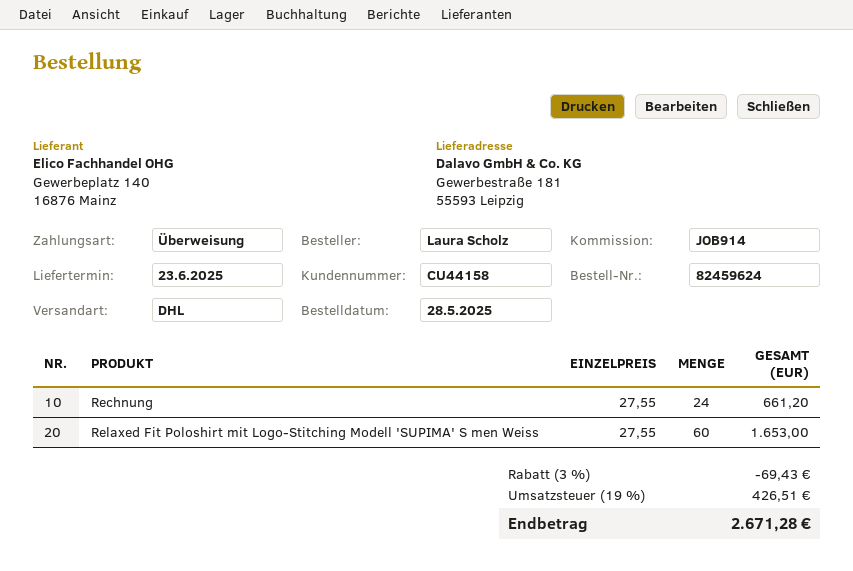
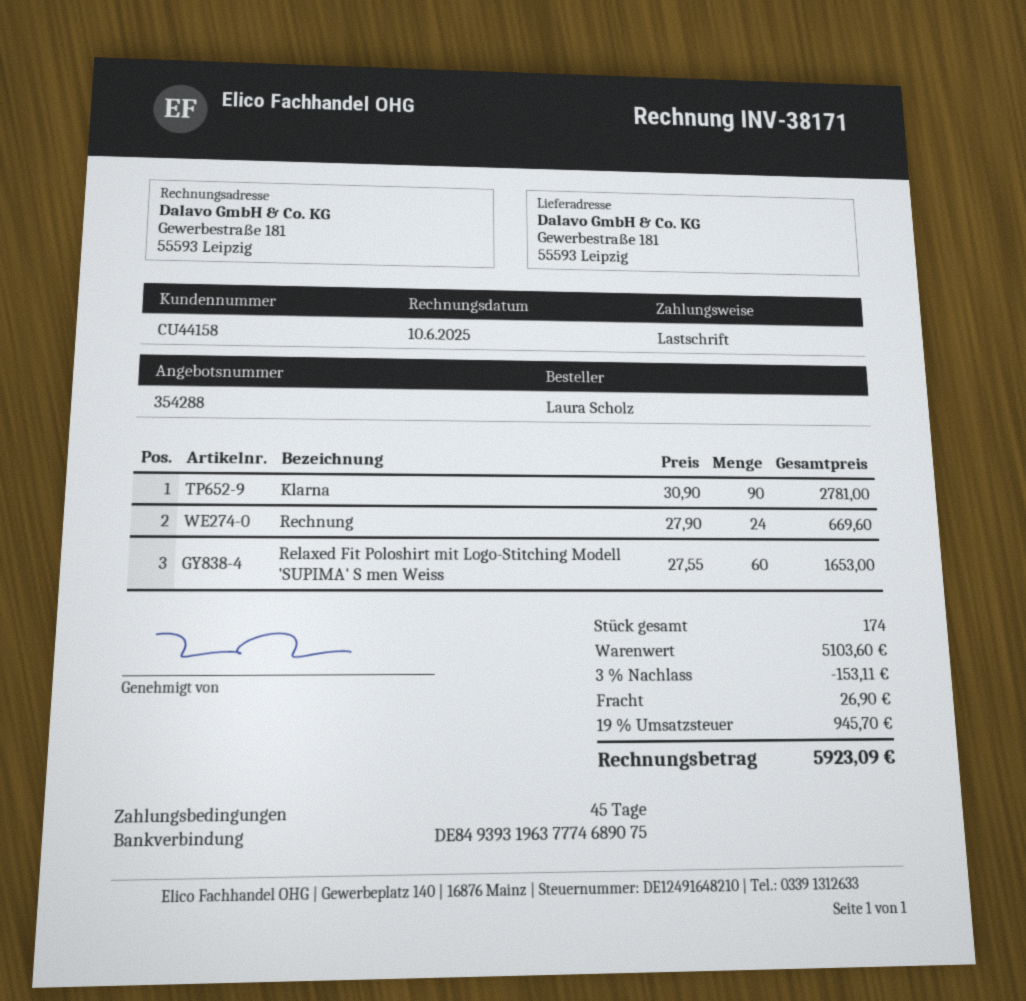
payment method: bank transfer -> direct debit
Rechnung: 24 x 27.55 = 661.20 -> 24 x 27.90 = 669.60
Klarna: none -> 90 x 30.90 = 2781.00
discount: 3% = 69.43 -> 3% = 153.11
shipping: none -> 26.90
tax: 19% = 426.51 -> 19% = 945.70
total: 2671.28 -> 5923.09

